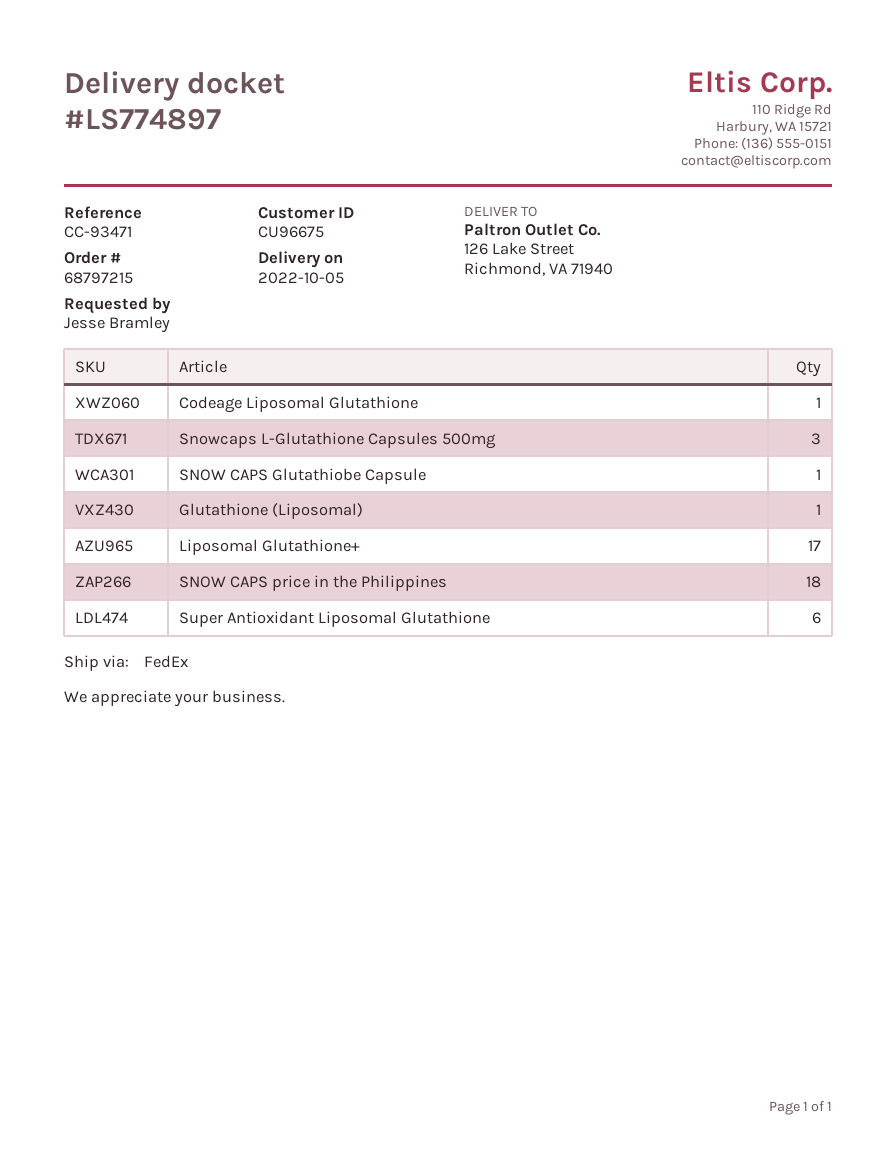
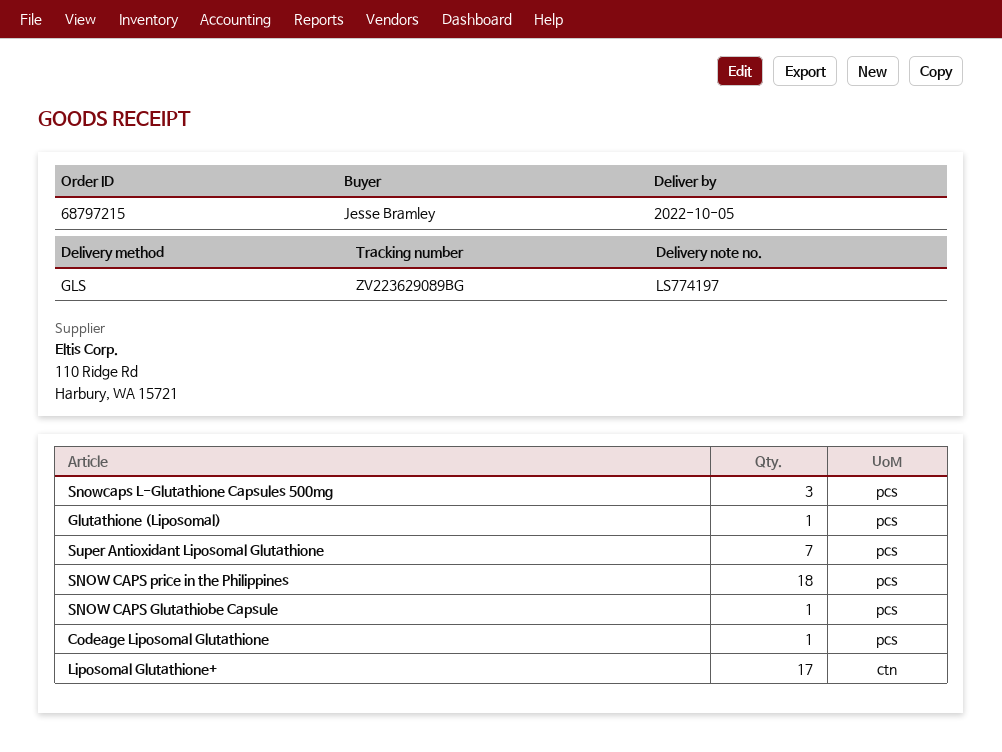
delivery note number: LS774897 -> LS774197
shipping method: FedEx -> GLS
Super Antioxidant Liposomal Glutathione: 6 -> 7

